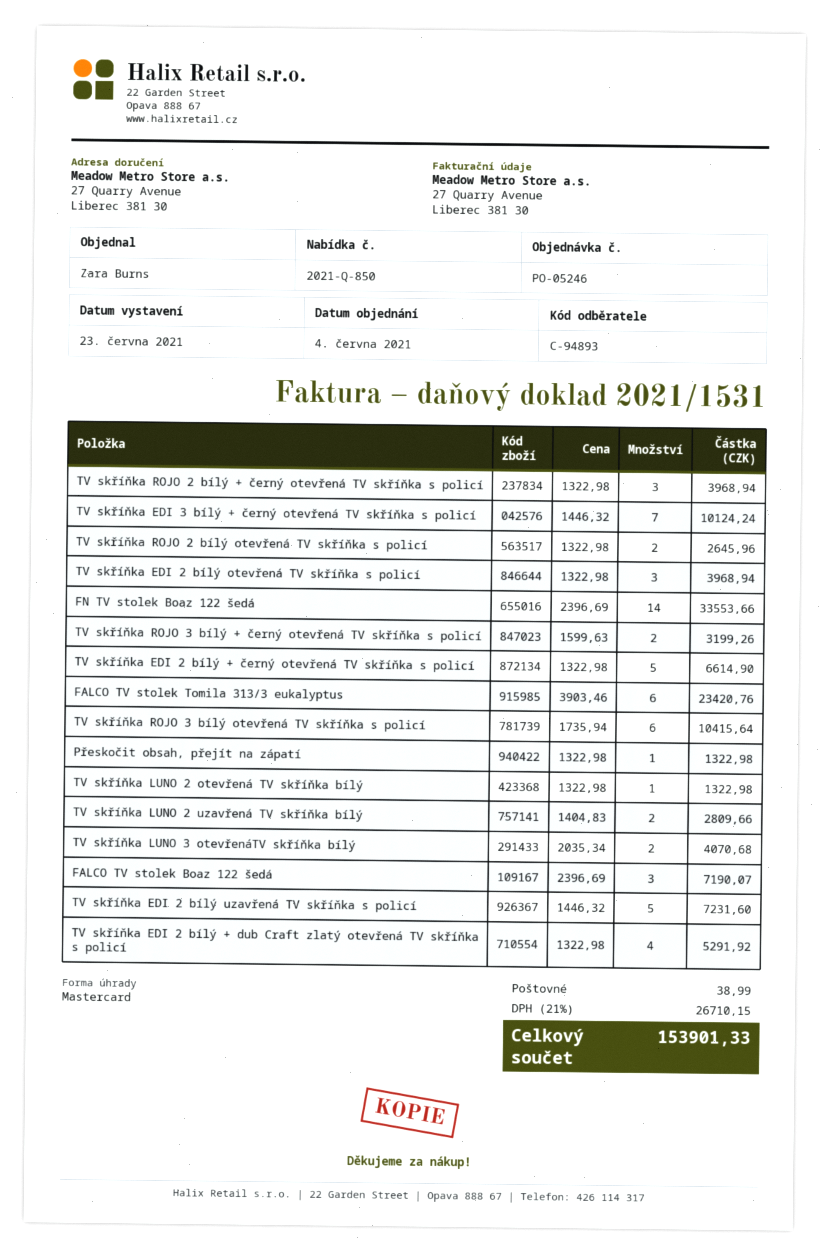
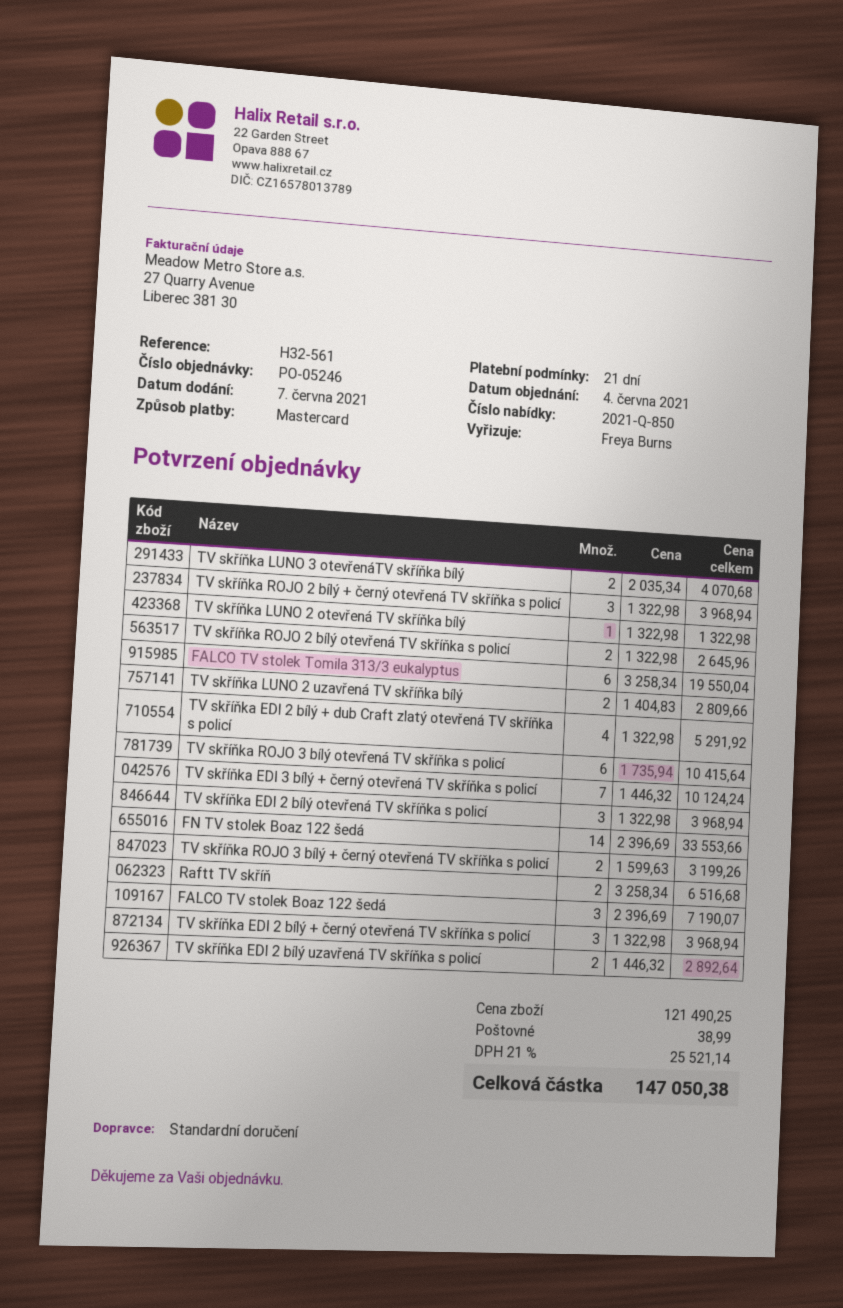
TV skříňka EDI 2 bílý + černý otevřená TV skříňka s policí: 5 x 1322.98 = 6614.90 -> 3 x 1322.98 = 3968.94
FALCO TV stolek Tomila 313/3 eukalyptus: 6 x 3903.46 = 23420.76 -> 6 x 3258.34 = 19550.04
Přeskočit obsah, přejít na zápatí: 1 x 1322.98 = 1322.98 -> none
TV skříňka EDI 2 bílý uzavřená TV skříňka s policí: 5 x 1446.32 = 7231.60 -> 2 x 1446.32 = 2892.64
Raftt TV skříň: none -> 2 x 3258.34 = 6516.68
tax: 21% = 26710.15 -> 21% = 25521.14
total: 153901.33 -> 147050.38

